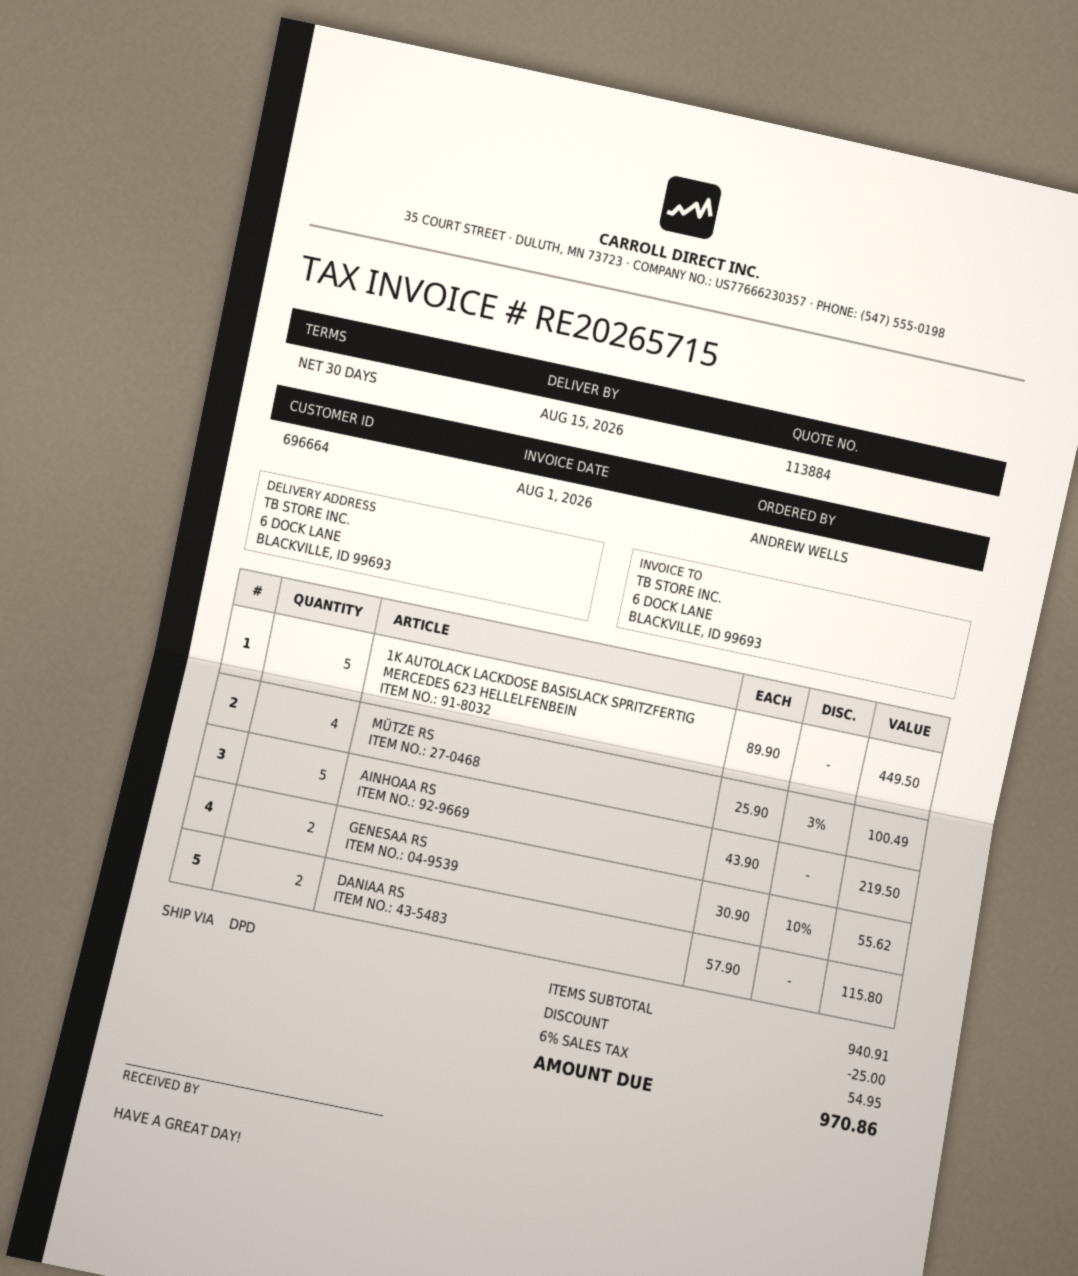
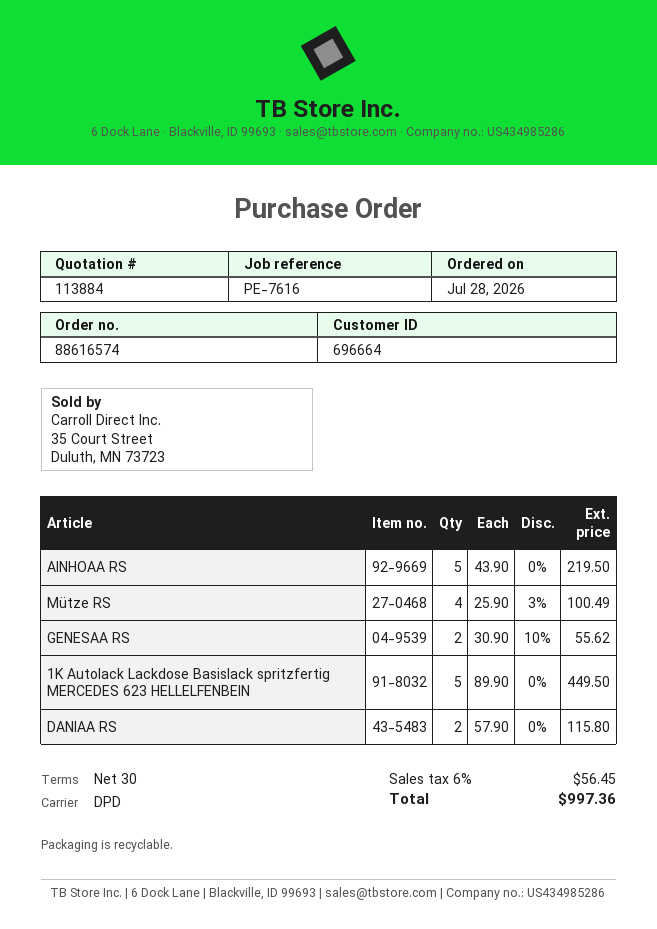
discount: 25.00 -> none
tax: 6% = 54.95 -> 6% = 56.45
total: 970.86 -> 997.36

